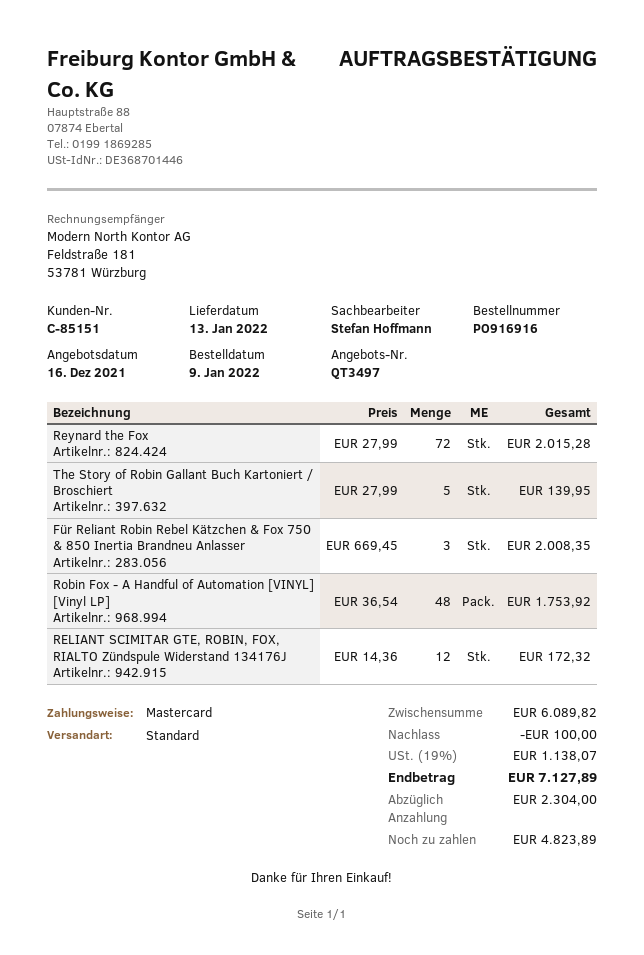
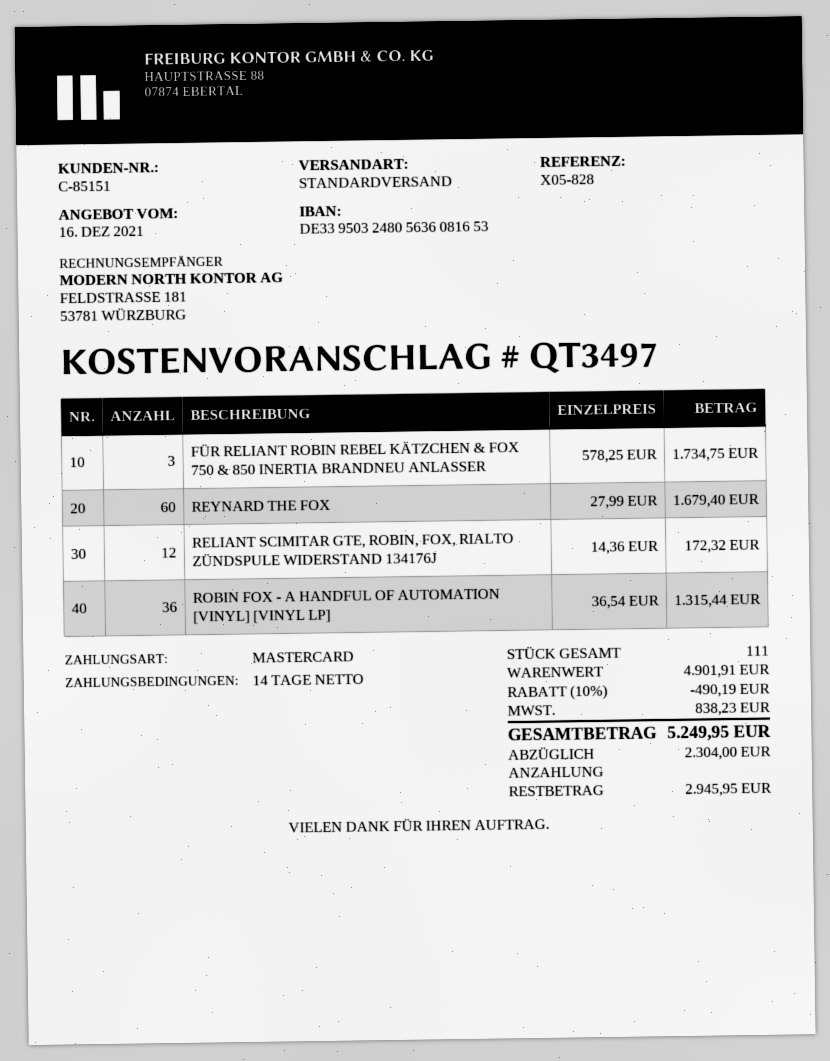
Reynard the Fox: 72 x 27.99 = 2015.28 -> 60 x 27.99 = 1679.40
The Story of Robin Gallant Buch Kartoniert / Broschiert: 5 x 27.99 = 139.95 -> none
Für Reliant Robin Rebel Kätzchen & Fox 750 & 850 Inertia Brandneu Anlasser: 3 x 669.45 = 2008.35 -> 3 x 578.25 = 1734.75
Robin Fox - A Handful of Automation [VINYL] [Vinyl LP]: 48 x 36.54 = 1753.92 -> 36 x 36.54 = 1315.44
subtotal: 6089.82 -> 4901.91
discount: 100.00 -> 490.19
tax: 1138.07 -> 838.23
total: 7127.89 -> 5249.95
balance: 4823.89 -> 2945.95

